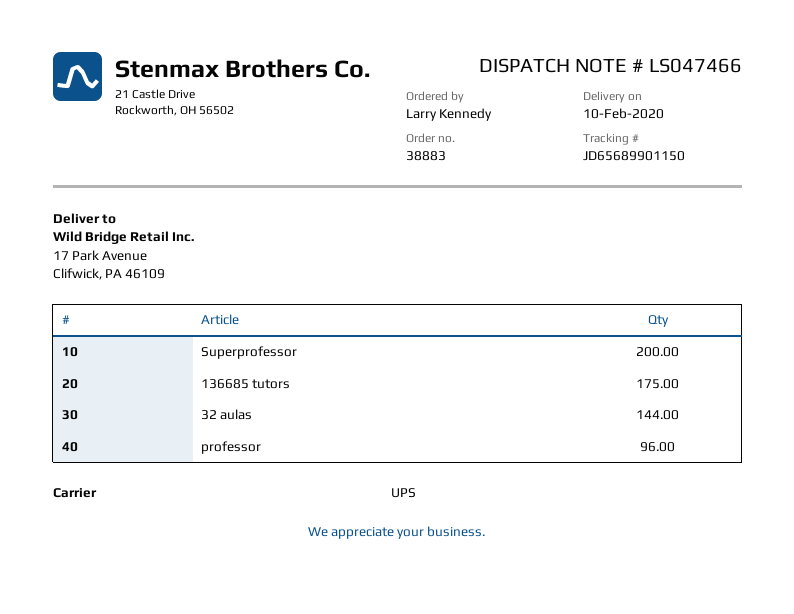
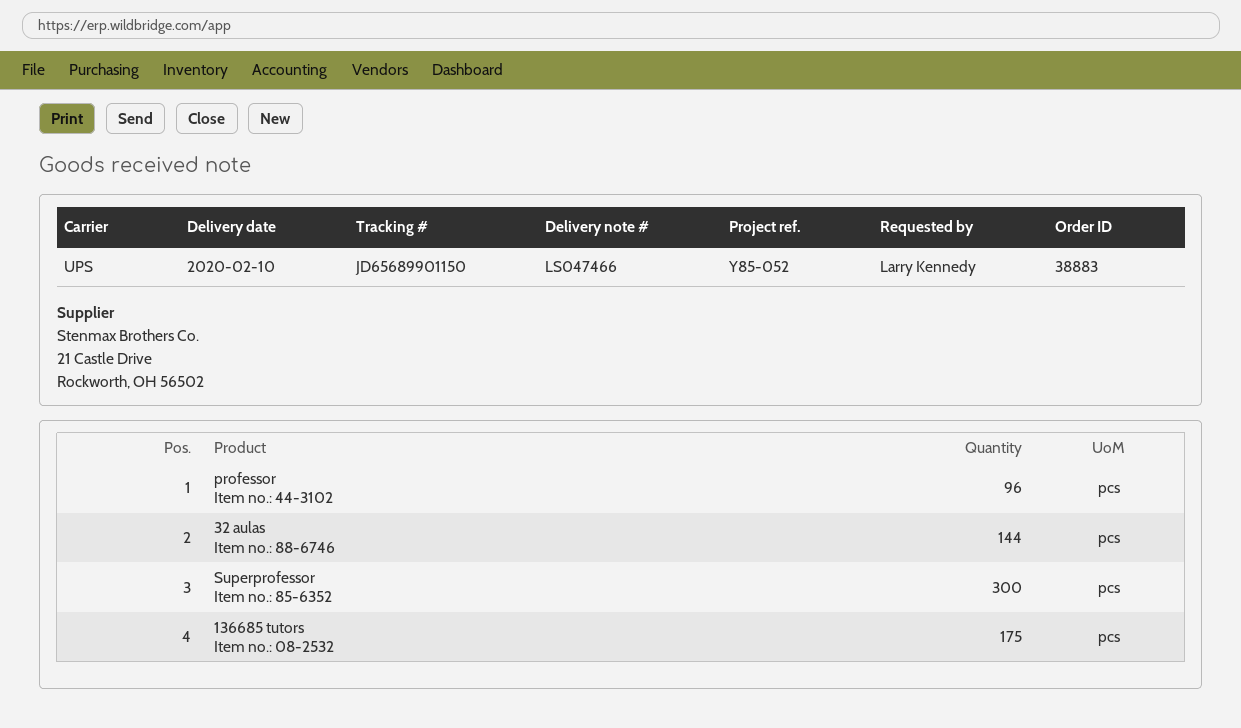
Superprofessor: 200 -> 300

